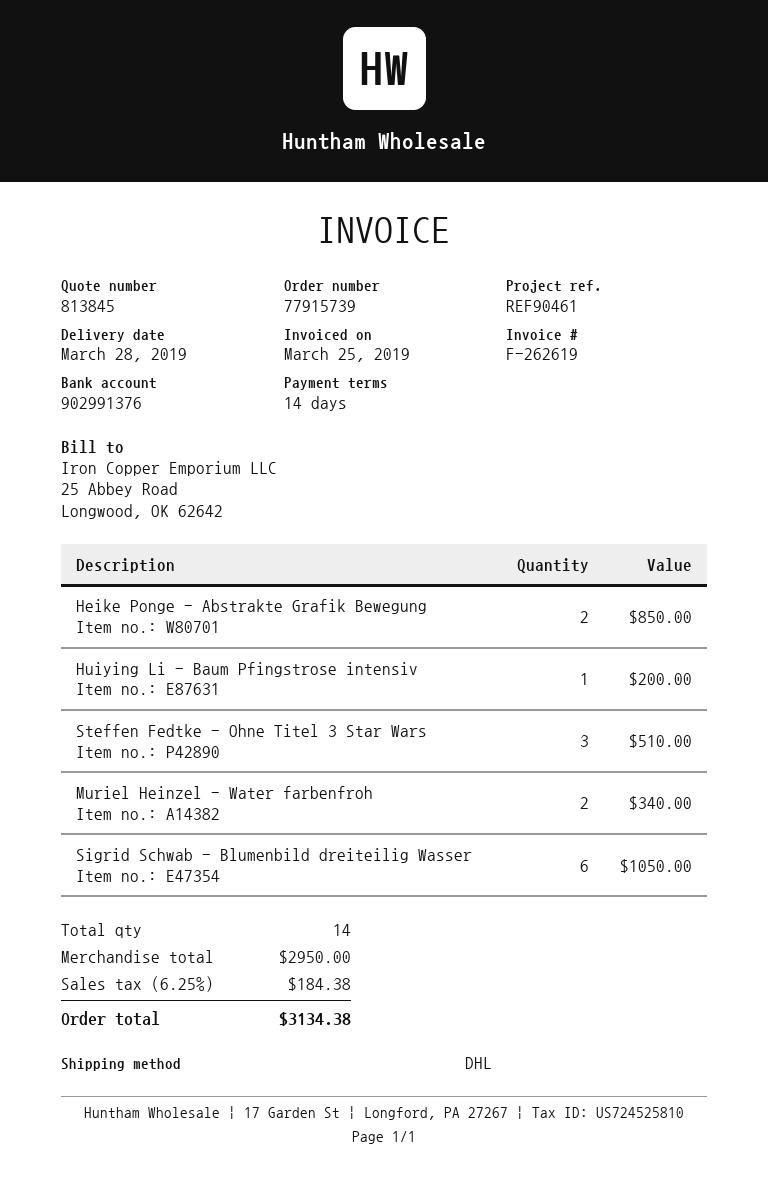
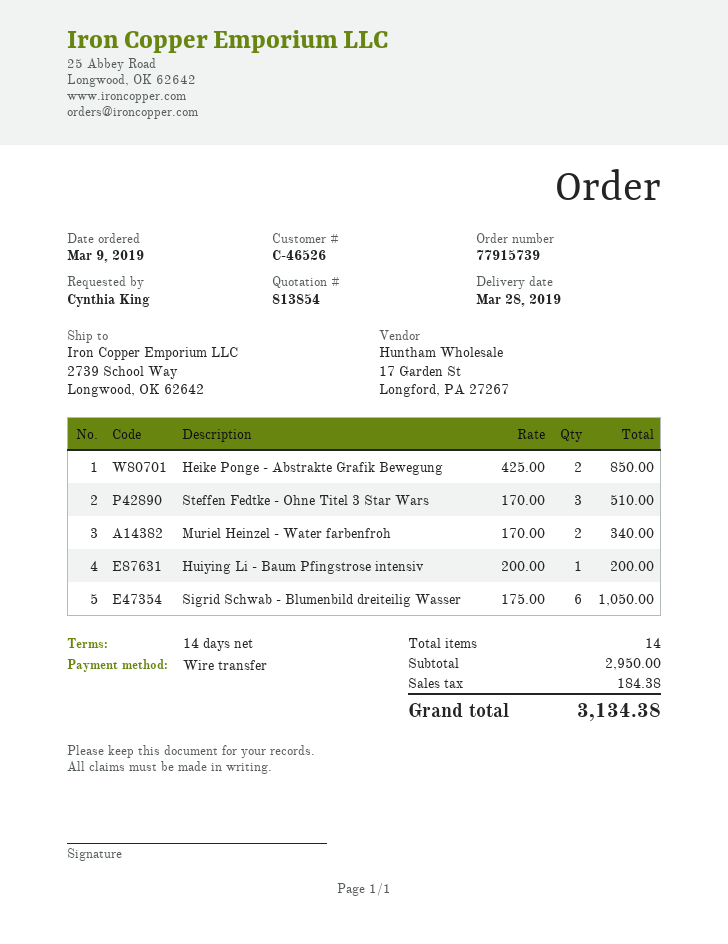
quote number: 813845 -> 813854

